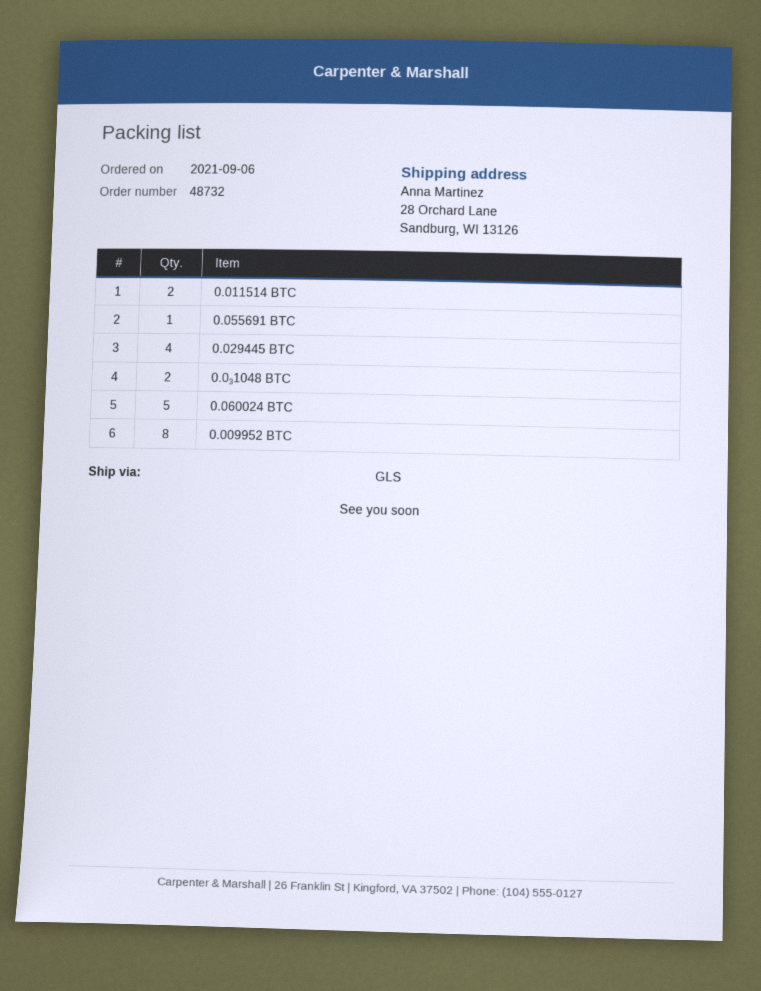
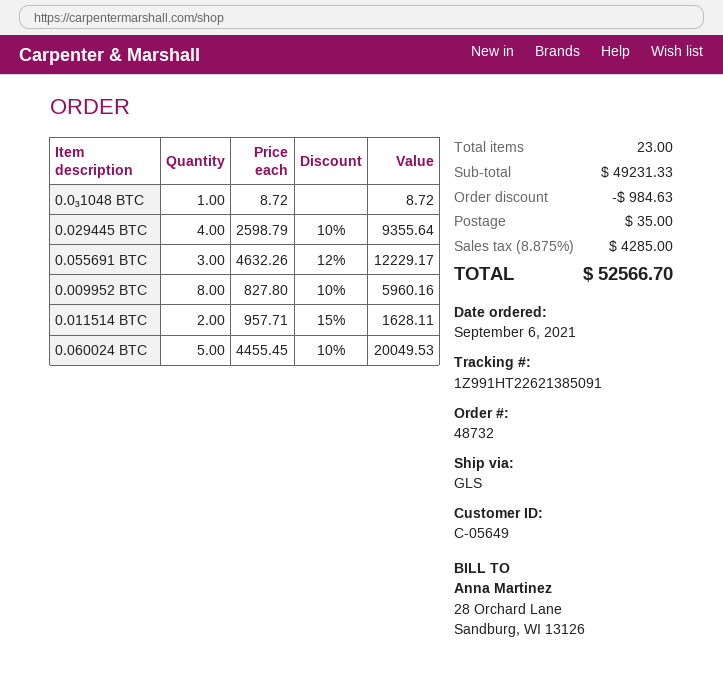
0.055691 BTC: 1 -> 3
0.0₃1048 BTC: 2 -> 1

